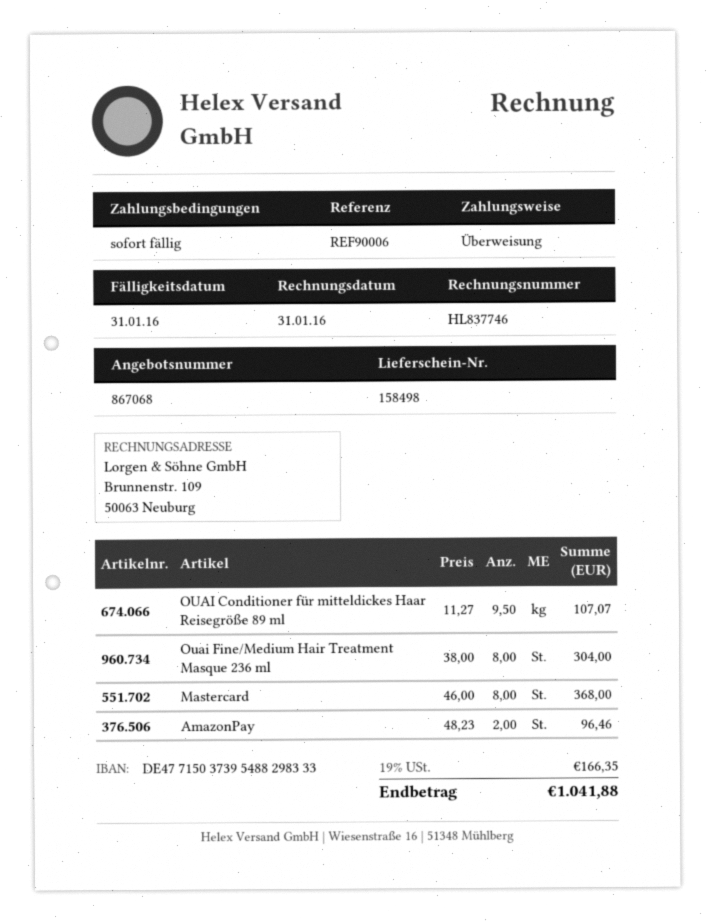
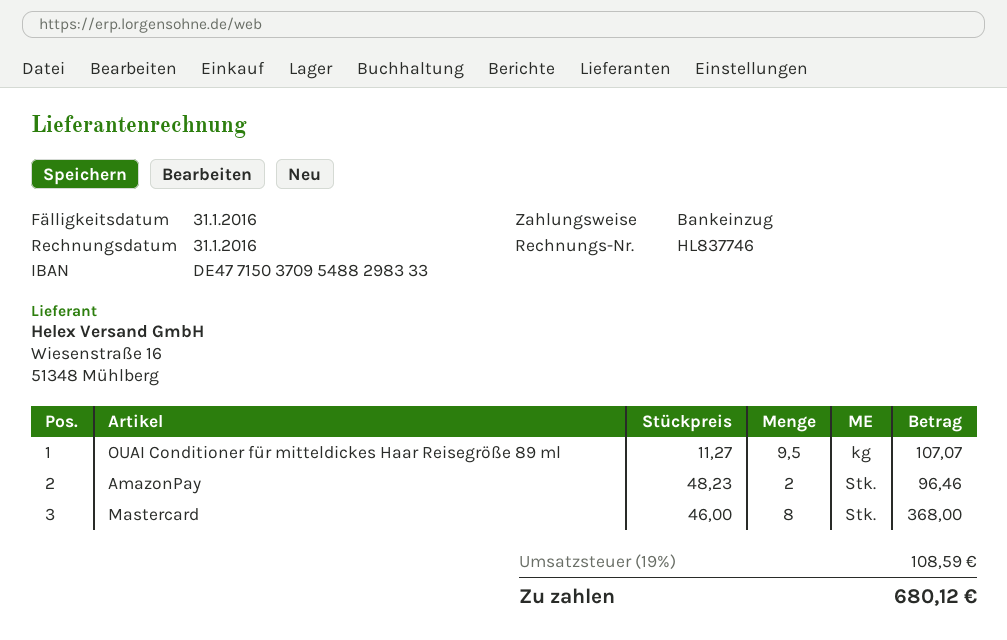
payment method: bank transfer -> direct debit
bank account: DE47715037395488298333 -> DE47715037095488298333
Ouai Fine/Medium Hair Treatment Masque 236 ml: 8 x 38.00 = 304.00 -> none
tax: 19% = 166.35 -> 19% = 108.59
total: 1041.88 -> 680.12

